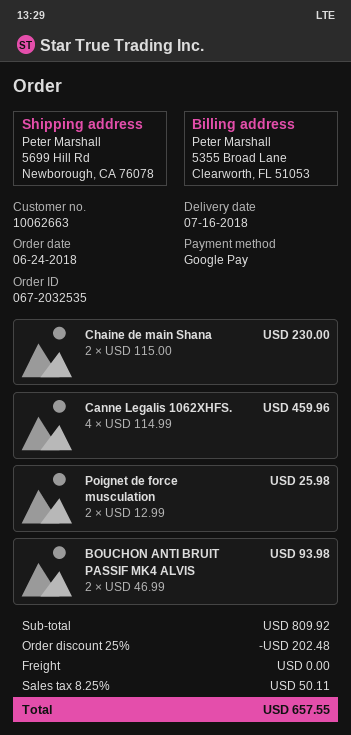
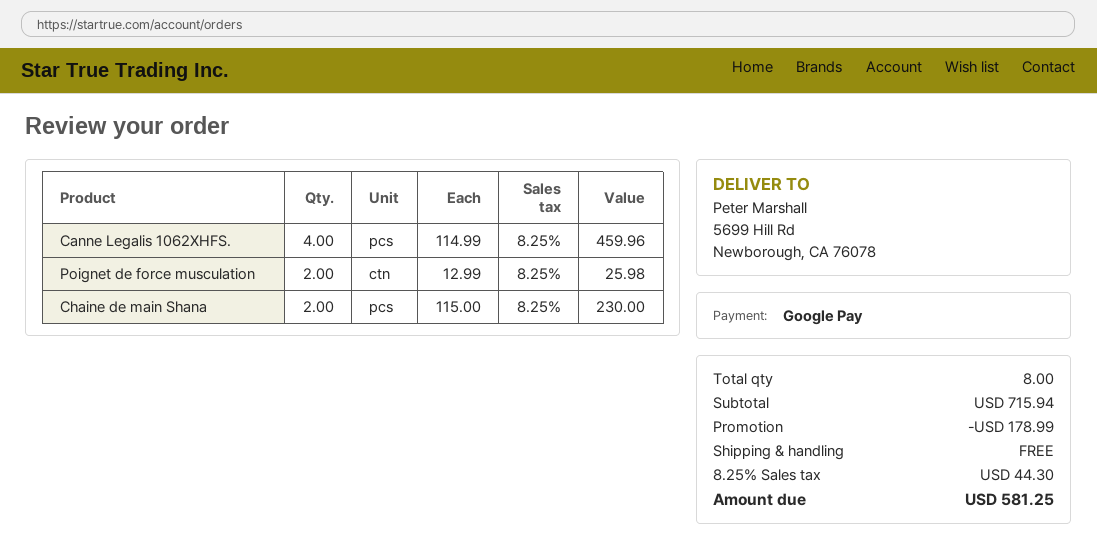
BOUCHON ANTI BRUIT PASSIF MK4 ALVIS: 2 x 46.99 = 93.98 -> none
subtotal: 809.92 -> 715.94
discount: 202.48 -> 178.99
tax: 8.25% = 50.11 -> 8.25% = 44.30
total: 657.55 -> 581.25

